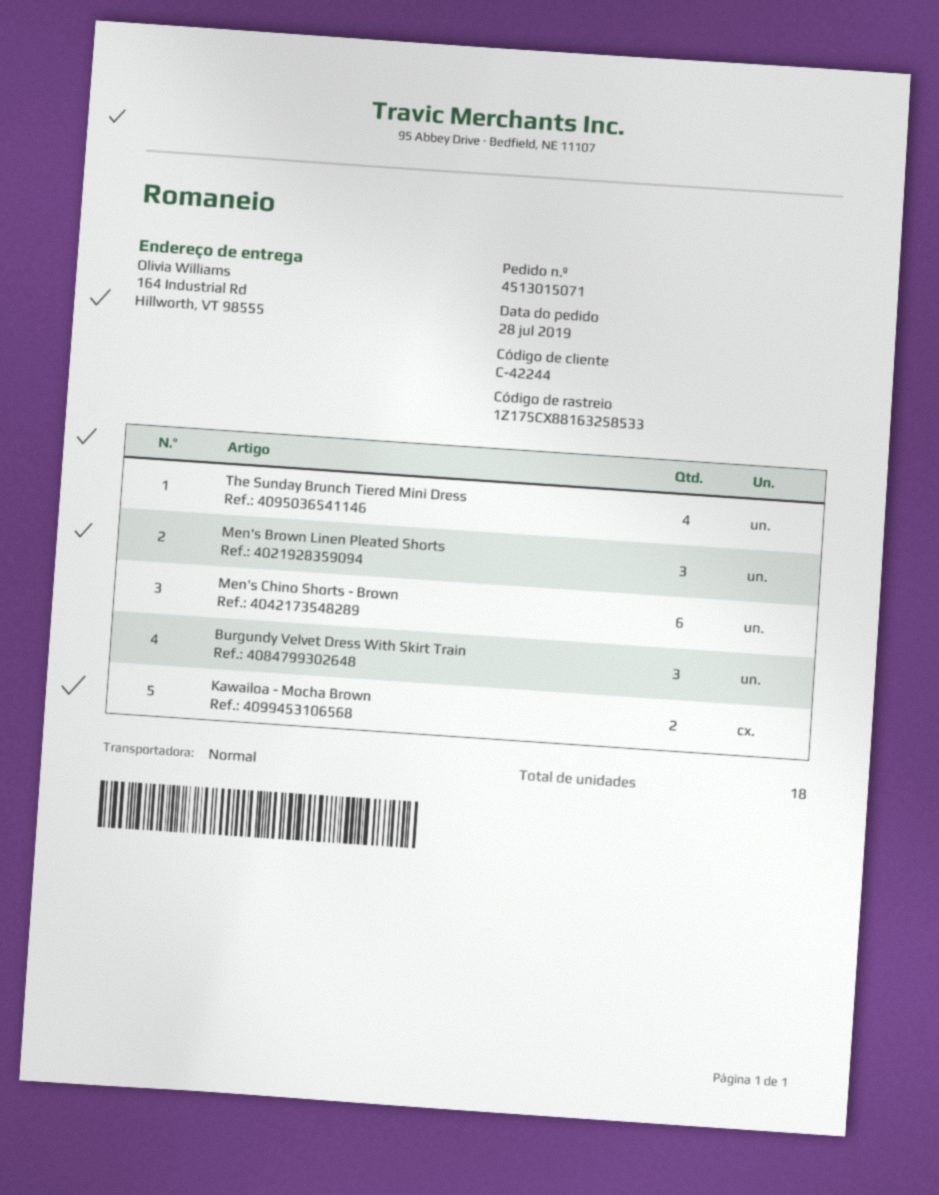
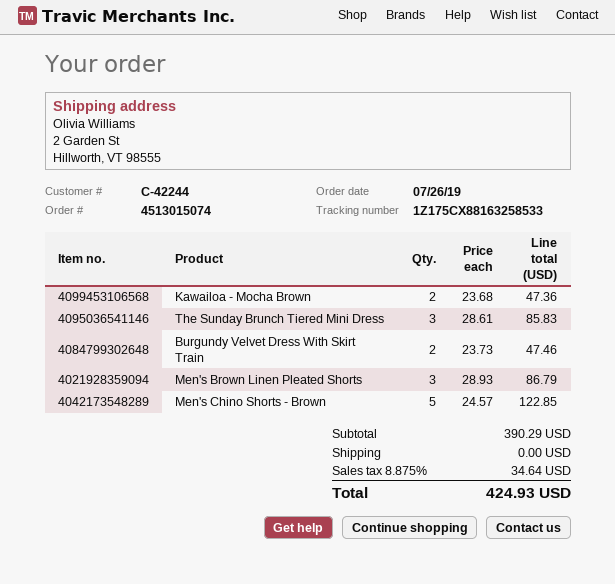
order number: 4513015071 -> 4513015074
order date: 2019-07-28 -> 2019-07-26
ship to: 164 Industrial Rd, Hillworth, VT 98555 -> 2 Garden St, Hillworth, VT 98555
The Sunday Brunch Tiered Mini Dress: 4 -> 3
Men's Chino Shorts - Brown: 6 -> 5
Burgundy Velvet Dress With Skirt Train: 3 -> 2

